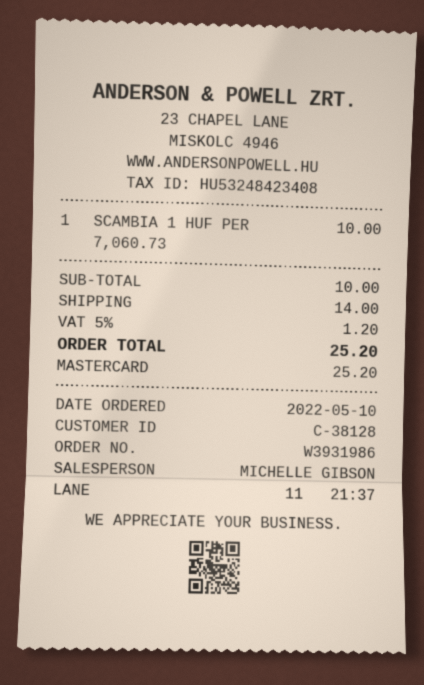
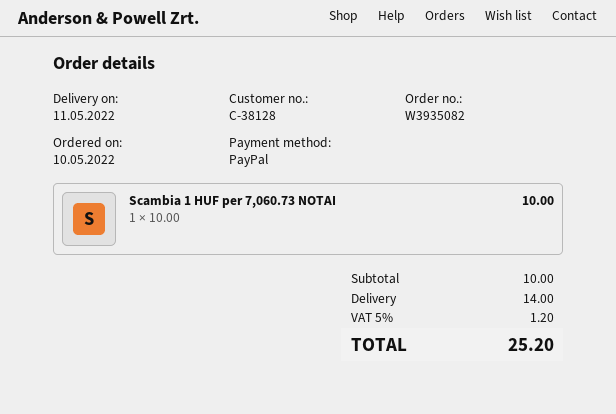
order number: W3931986 -> W3935082
payment method: Mastercard -> PayPal

